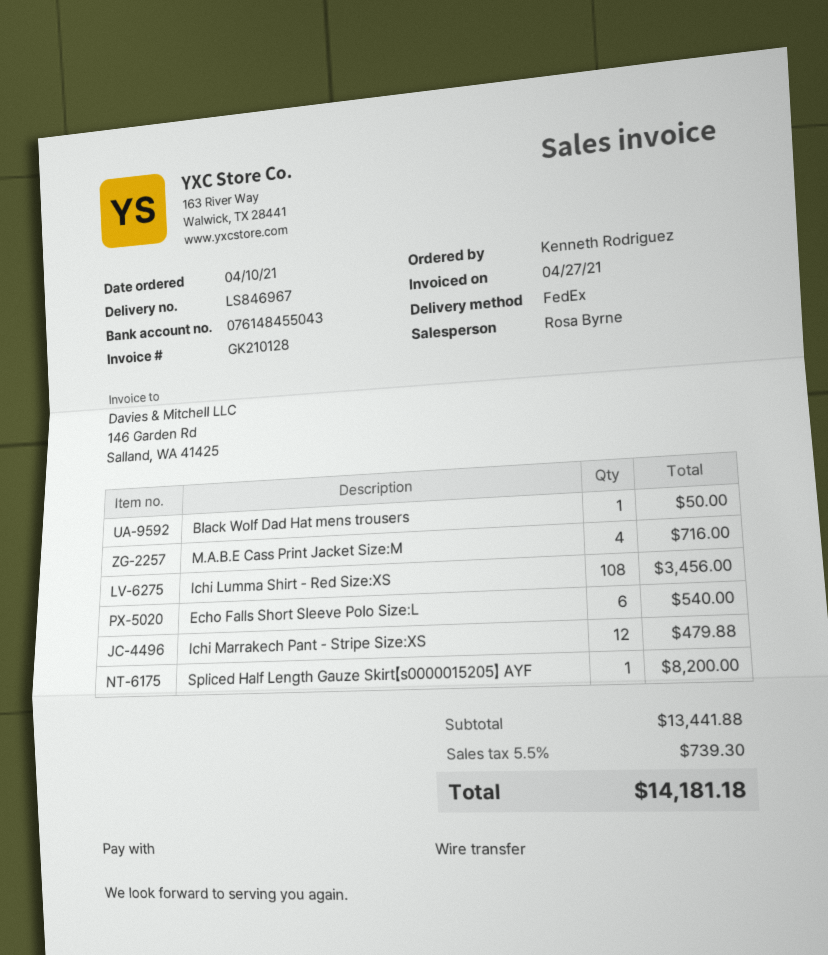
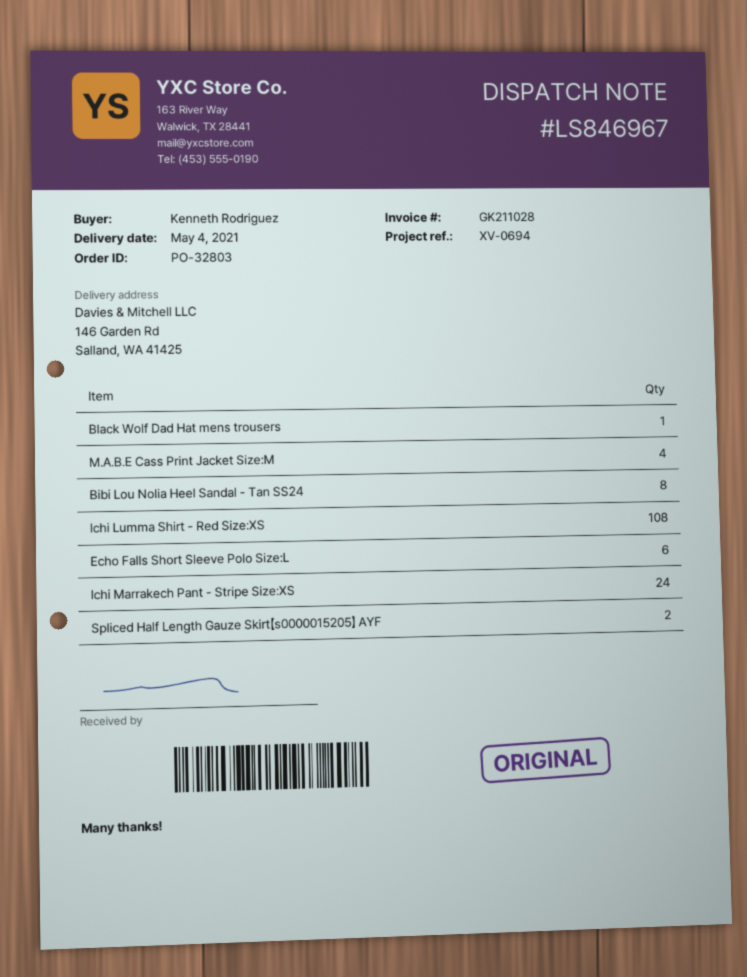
invoice number: GK210128 -> GK211028
Ichi Marrakech Pant - Stripe Size:XS: 12 -> 24
Spliced Half Length Gauze Skirt【s0000015205】 AYF: 1 -> 2
Bibi Lou Nolia Heel Sandal - Tan SS24: none -> 8

